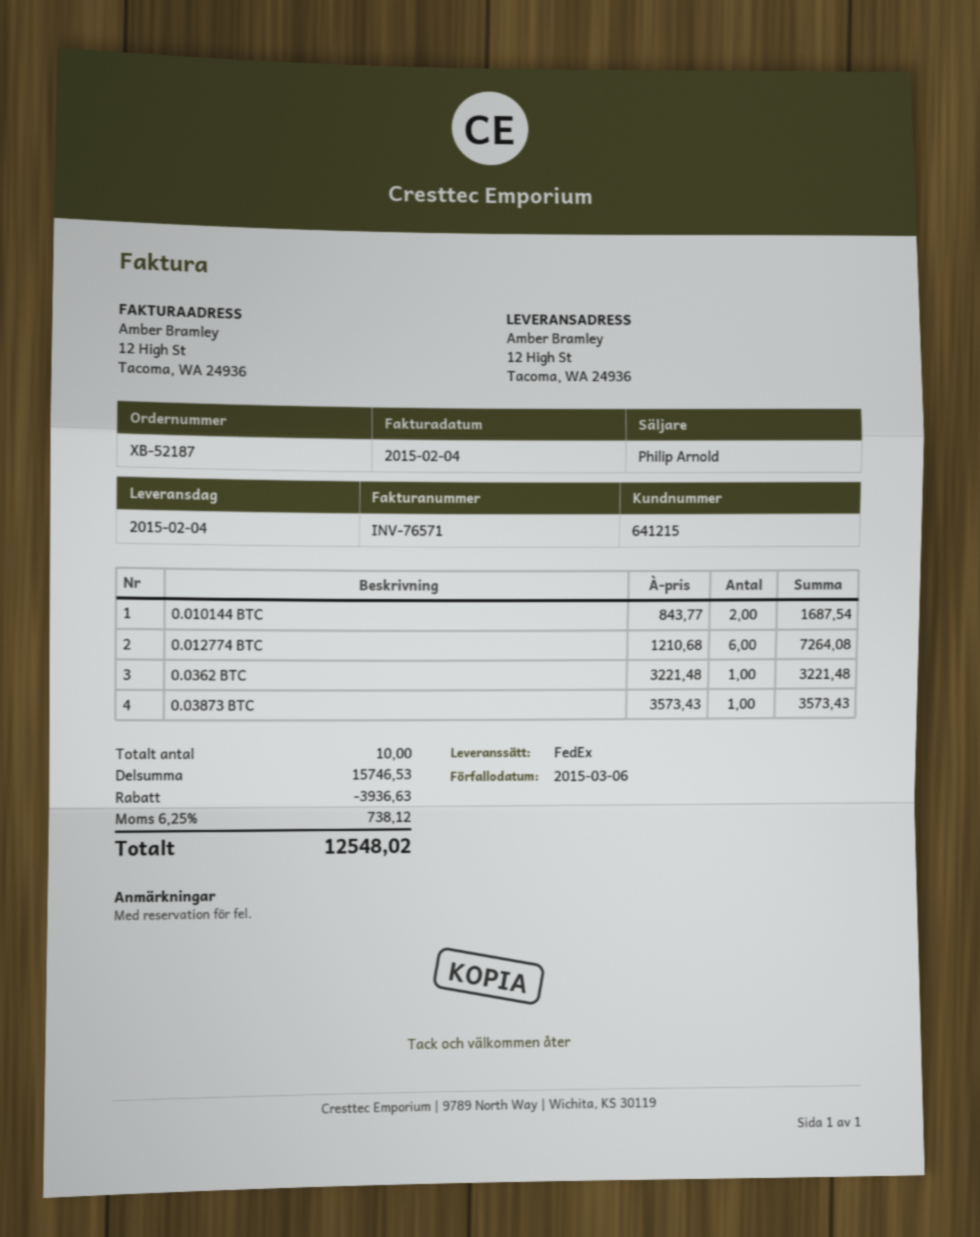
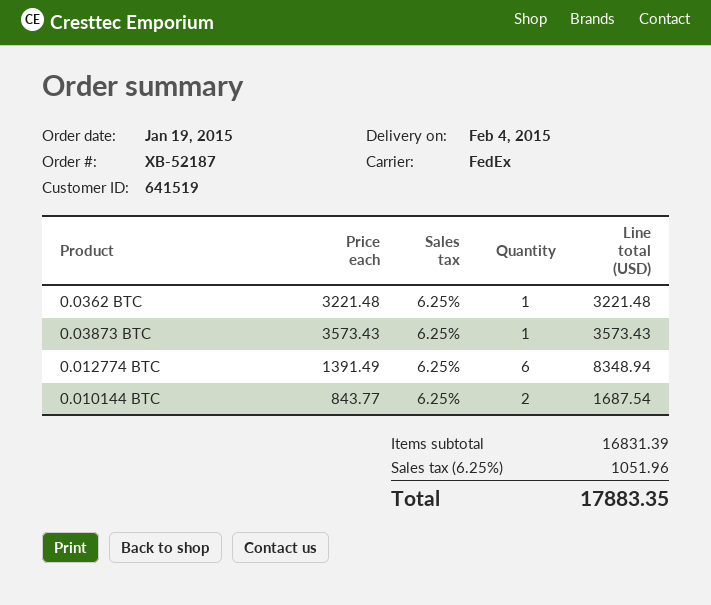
customer number: 641215 -> 641519
0.012774 BTC: 6 x 1210.68 = 7264.08 -> 6 x 1391.49 = 8348.94
subtotal: 15746.53 -> 16831.39
discount: 3936.63 -> none
tax: 6.25% = 738.12 -> 6.25% = 1051.96
total: 12548.02 -> 17883.35

